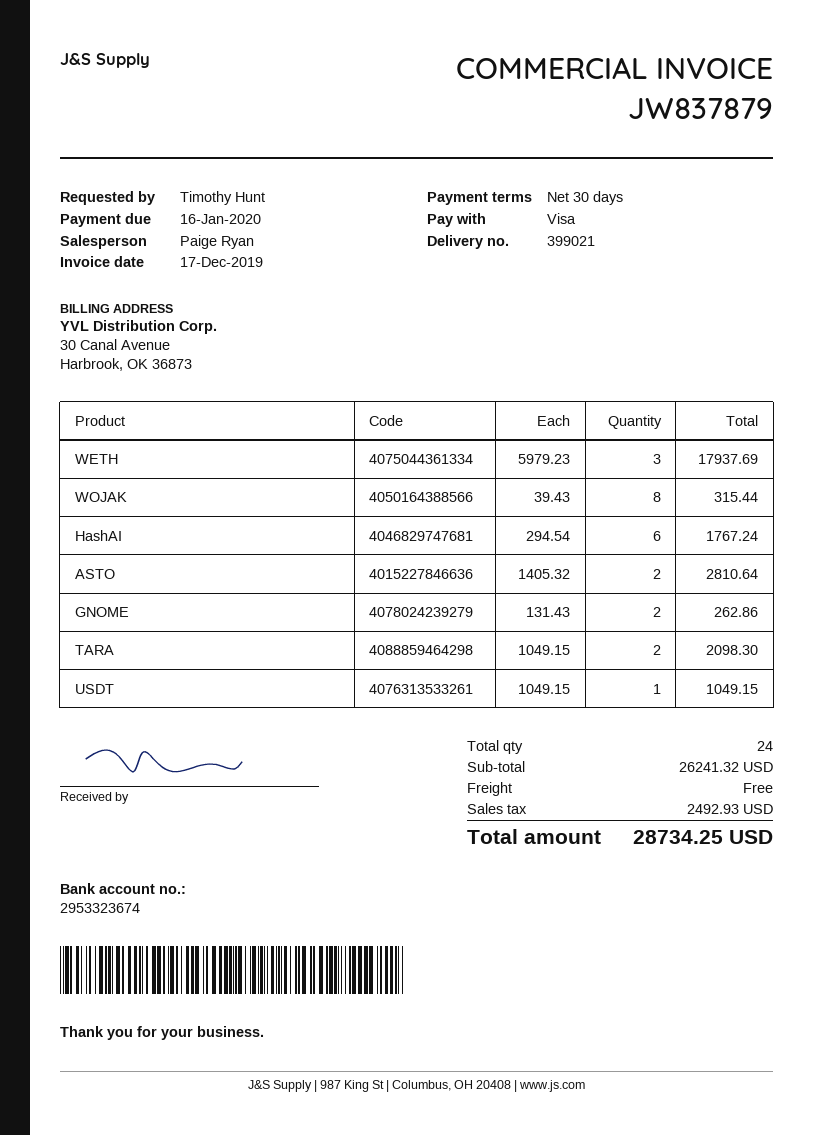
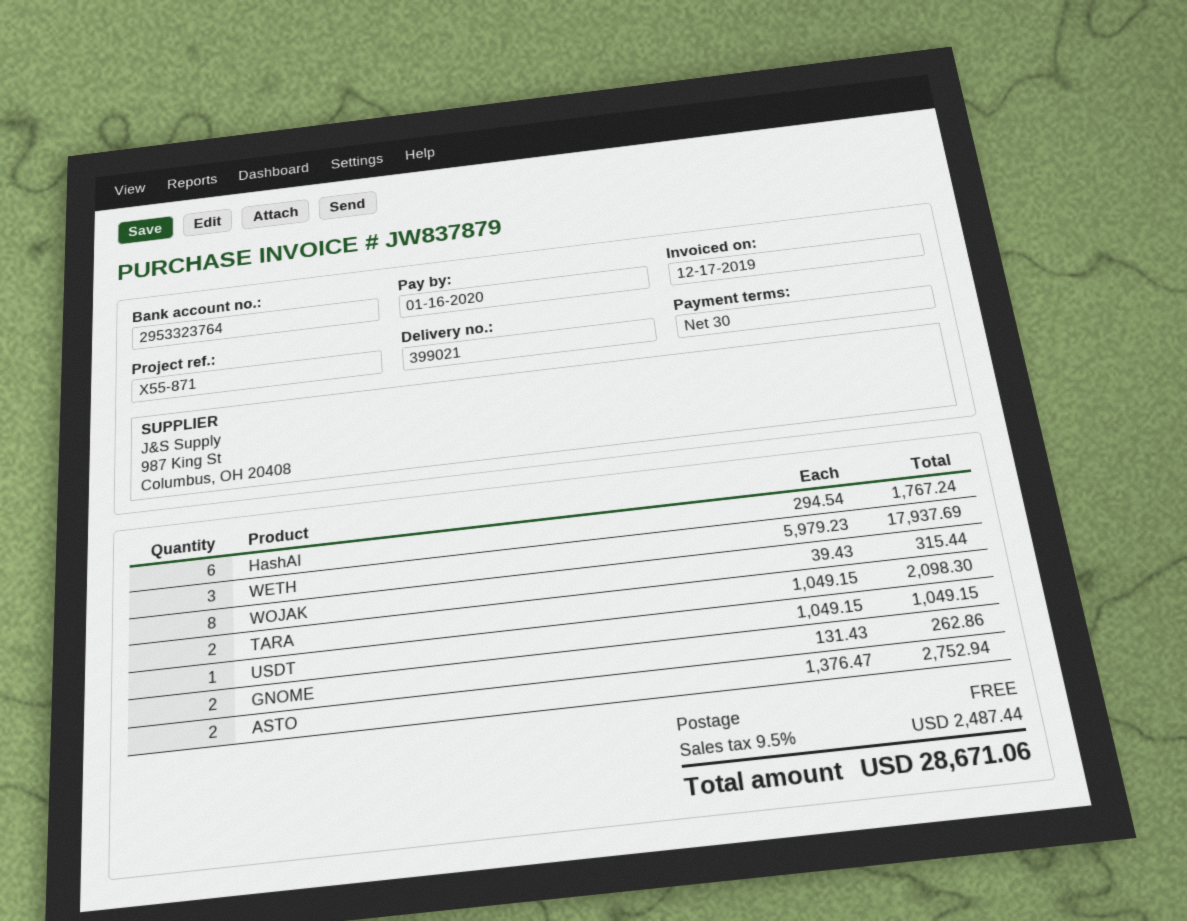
bank account: 2953323674 -> 2953323764
ASTO: 2 x 1405.32 = 2810.64 -> 2 x 1376.47 = 2752.94
tax: 2492.93 -> 2487.44
total: 28734.25 -> 28671.06

